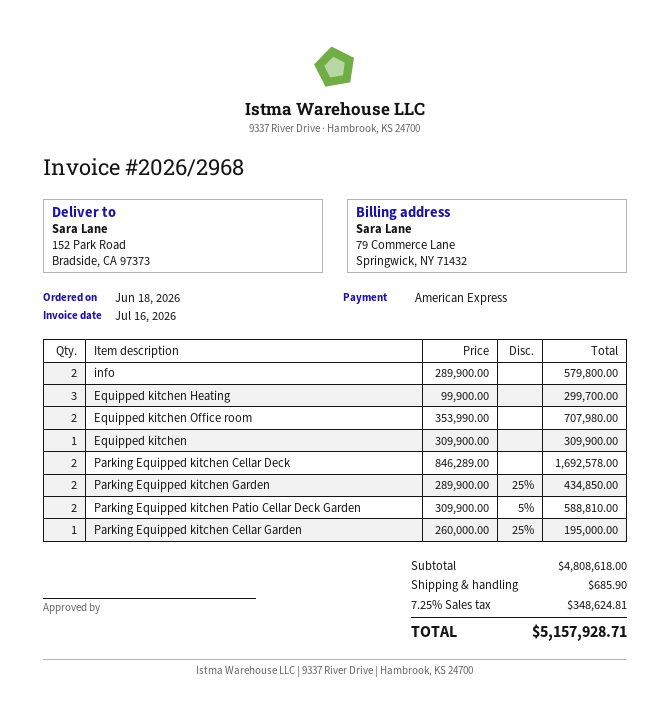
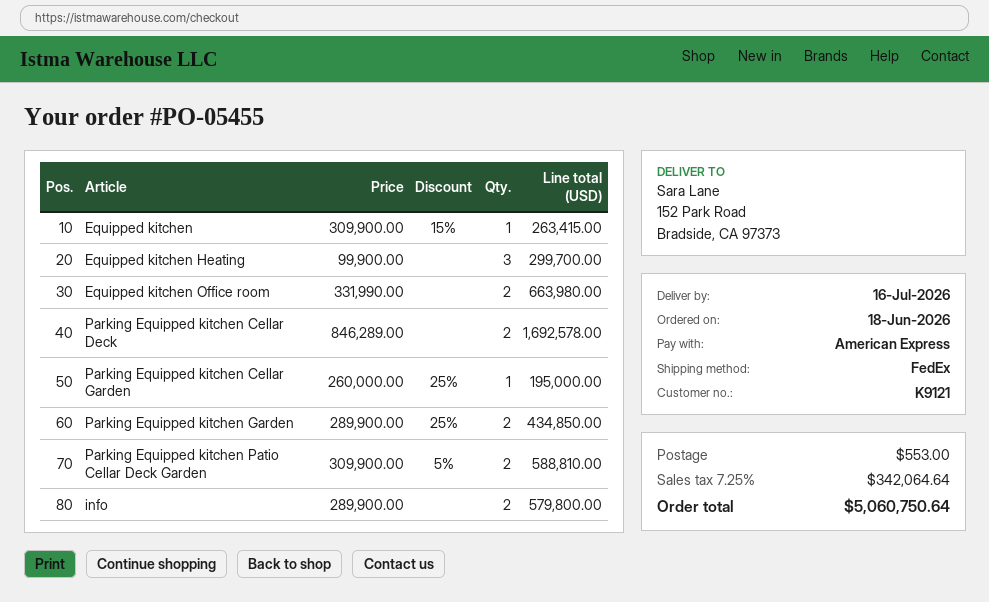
Equipped kitchen Office room: 2 x 353990.00 = 707980.00 -> 2 x 331990.00 = 663980.00
Equipped kitchen: 1 x 309900.00 = 309900.00 -> 1 x 309900.00 - 15% = 263415.00
shipping: 685.90 -> 553.00
tax: 7.25% = 348624.81 -> 7.25% = 342064.64
total: 5157928.71 -> 5060750.64

